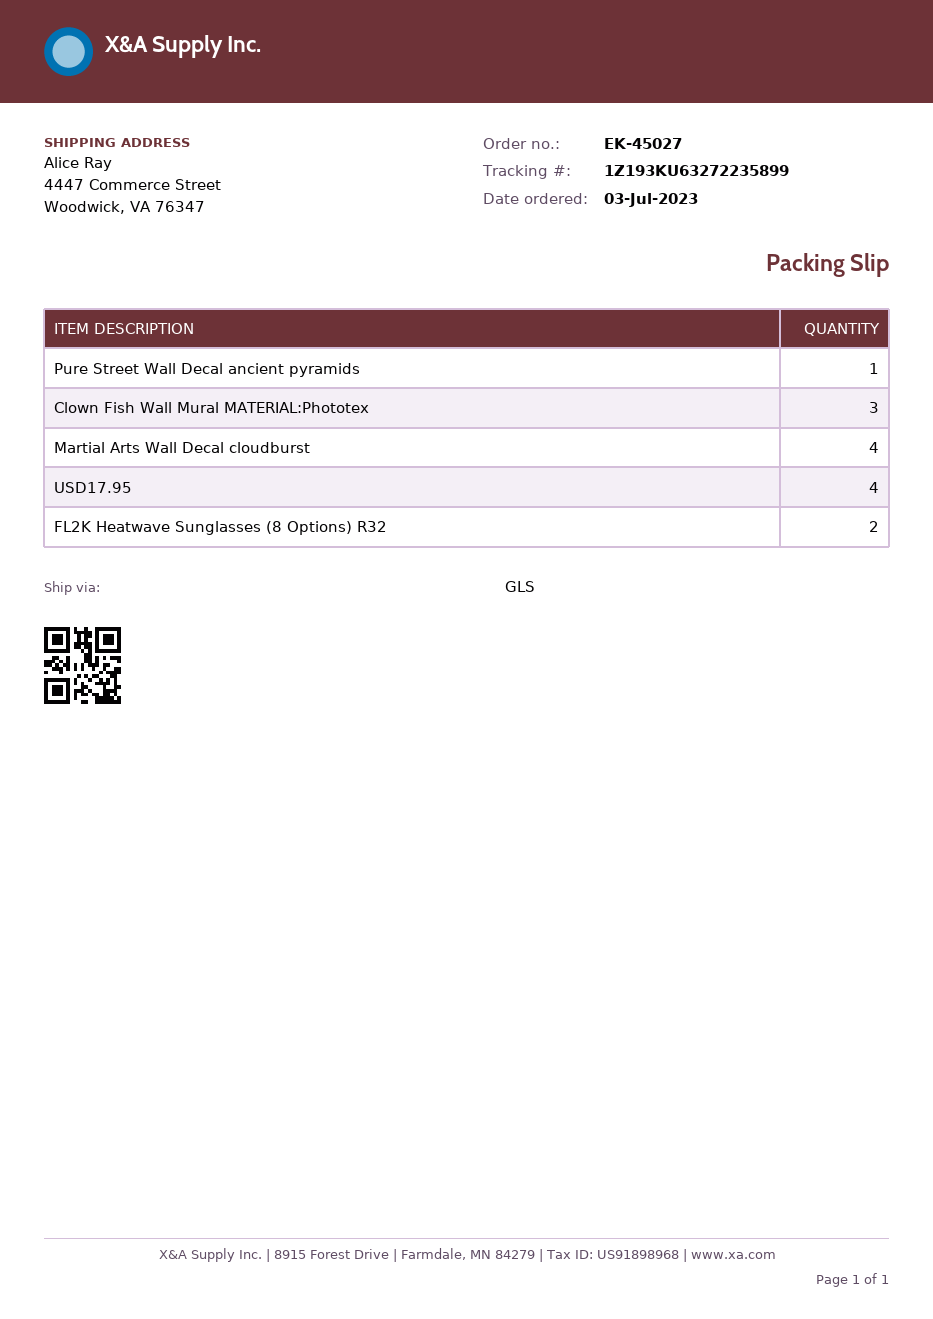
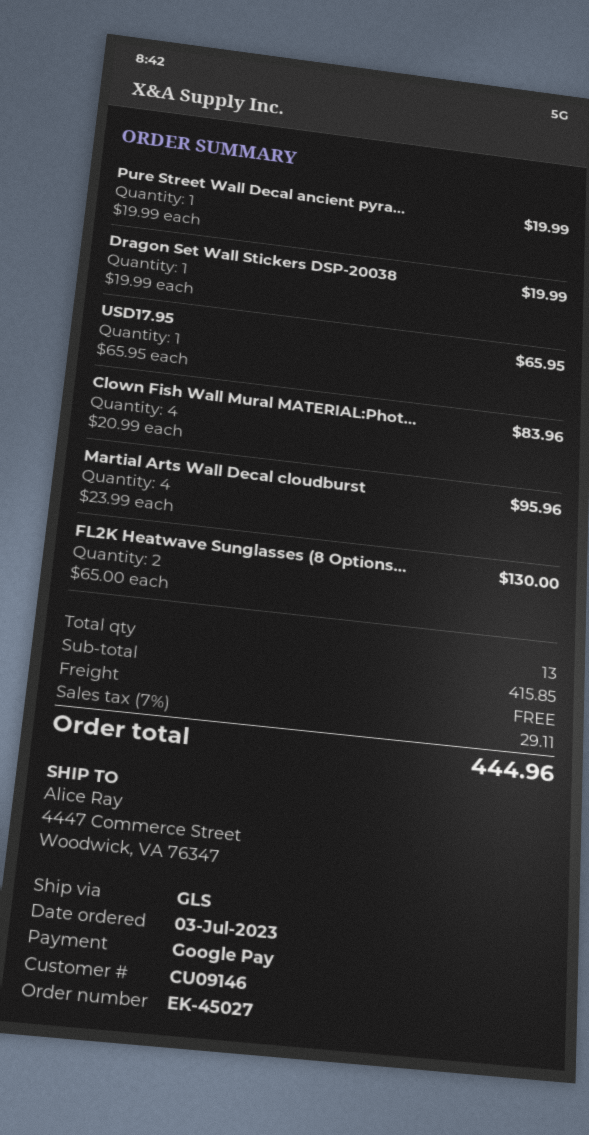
Clown Fish Wall Mural MATERIAL:Phototex: 3 -> 4
USD17.95: 4 -> 1
Dragon Set Wall Stickers DSP-20038: none -> 1

